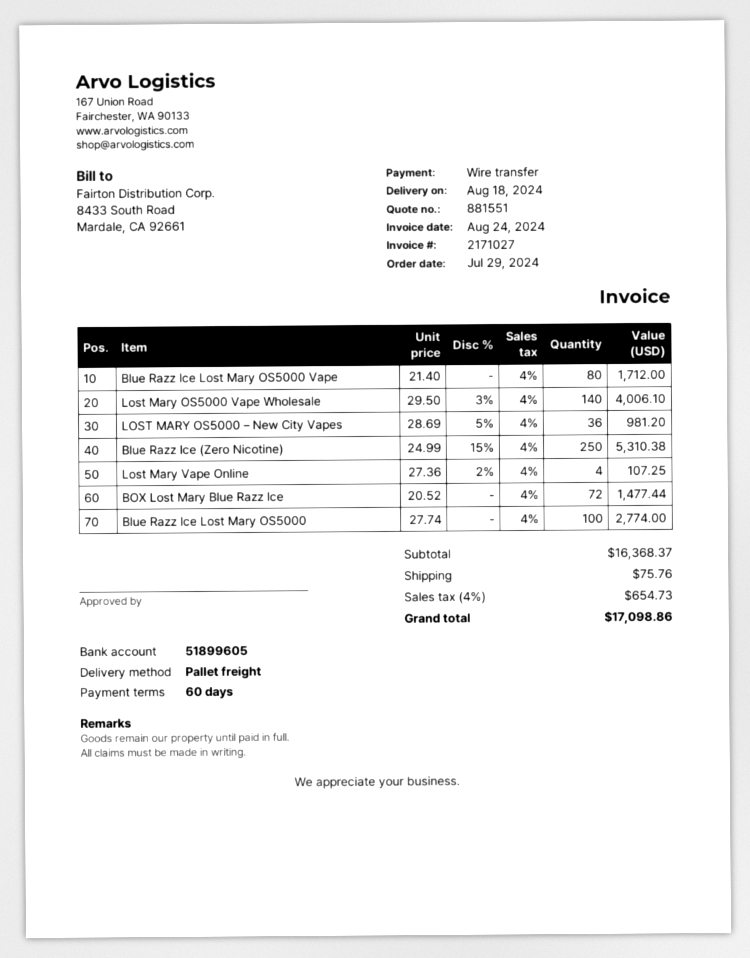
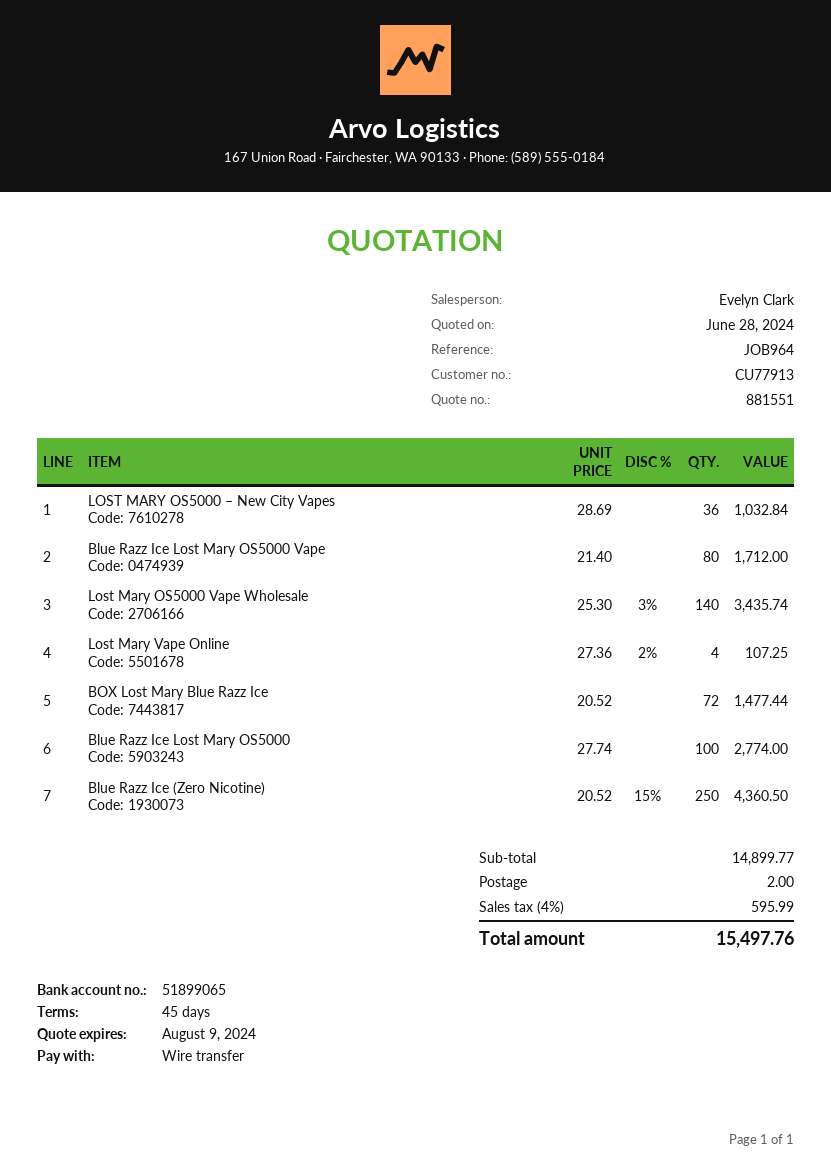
payment terms: 60 days -> 45 days
bank account: 51899605 -> 51899065
Lost Mary OS5000 Vape Wholesale: 140 x 29.50 - 3% = 4006.10 -> 140 x 25.30 - 3% = 3435.74
LOST MARY OS5000 – New City Vapes: 36 x 28.69 - 5% = 981.20 -> 36 x 28.69 = 1032.84
Blue Razz Ice (Zero Nicotine): 250 x 24.99 - 15% = 5310.38 -> 250 x 20.52 - 15% = 4360.50
subtotal: 16368.37 -> 14899.77
shipping: 75.76 -> 2.00
tax: 4% = 654.73 -> 4% = 595.99
total: 17098.86 -> 15497.76

